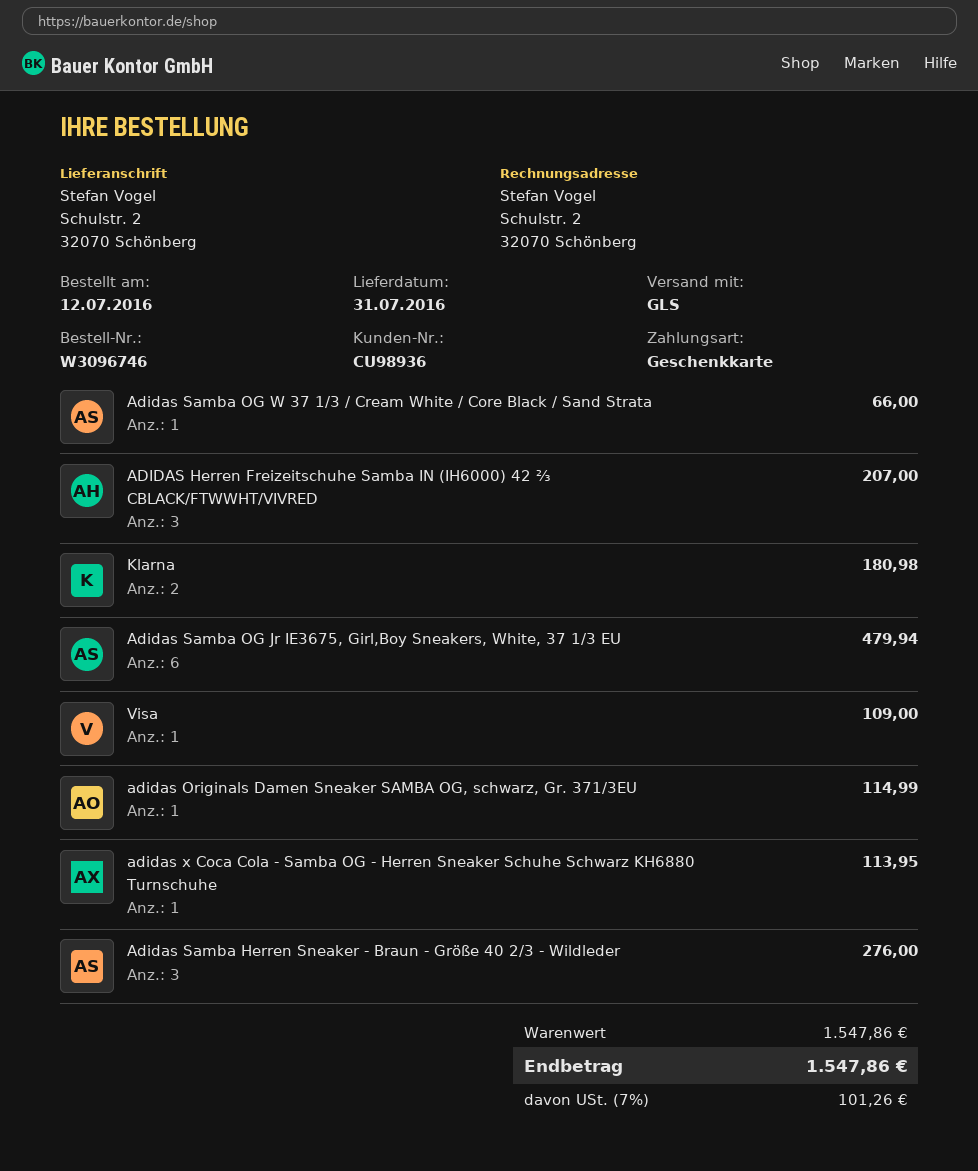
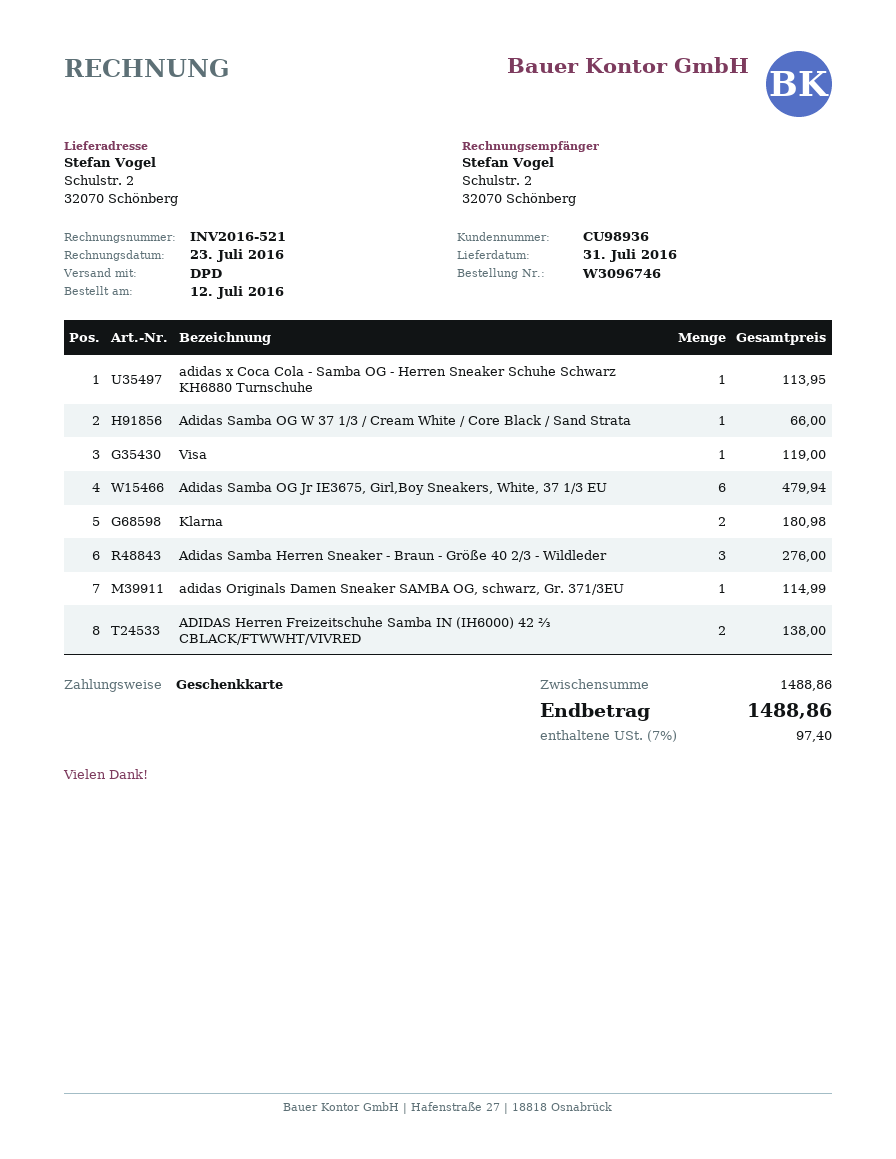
shipping method: GLS -> DPD
ADIDAS Herren Freizeitschuhe Samba IN (IH6000) 42 ⅔ CBLACK/FTWWHT/VIVRED: 3 for 207.00 -> 2 for 138.00
Visa: 1 for 109.00 -> 1 for 119.00
subtotal: 1547.86 -> 1488.86
tax: 7% = 101.26 -> 7% = 97.40
total: 1547.86 -> 1488.86

